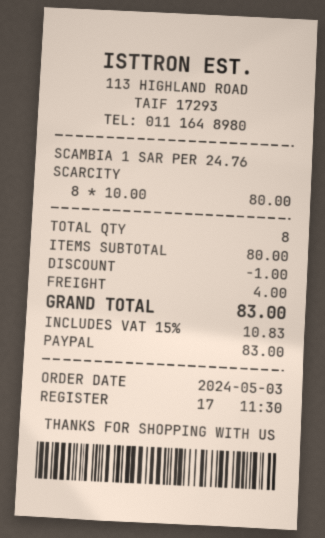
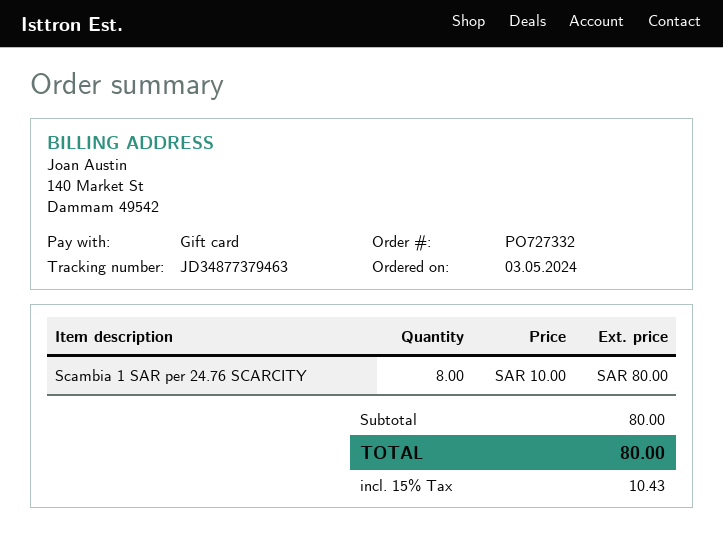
payment method: PayPal -> gift card
discount: 1.00 -> none
shipping: 4.00 -> none
tax: 15% = 10.83 -> 15% = 10.43
total: 83.00 -> 80.00

